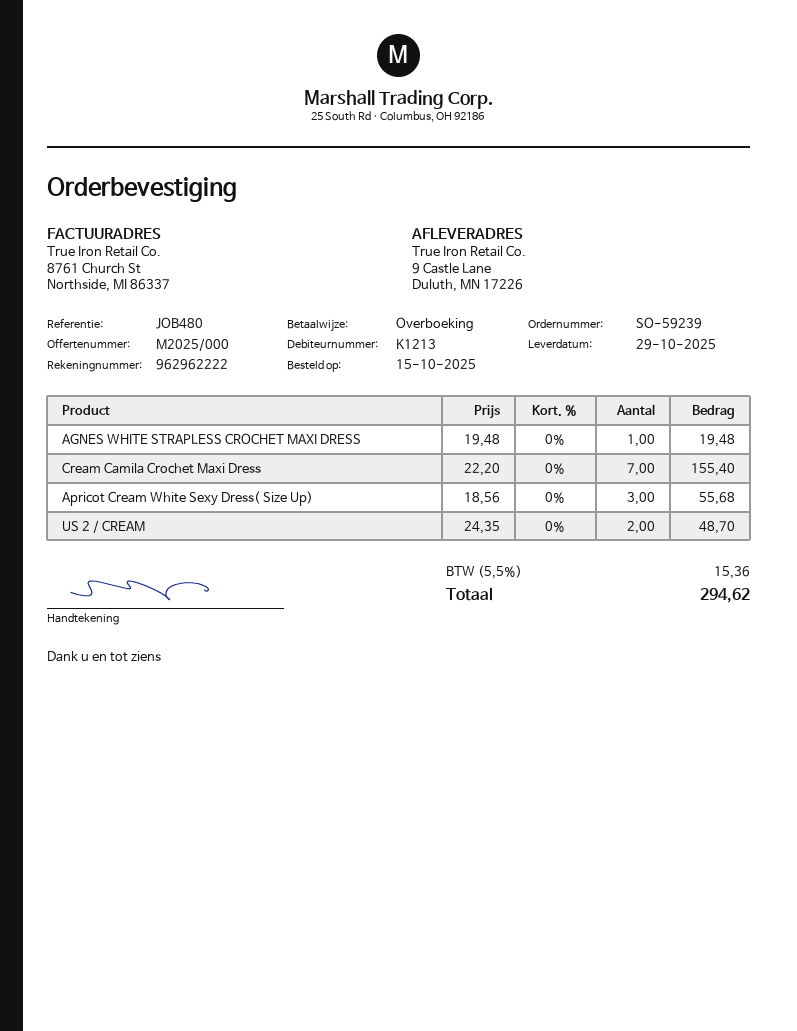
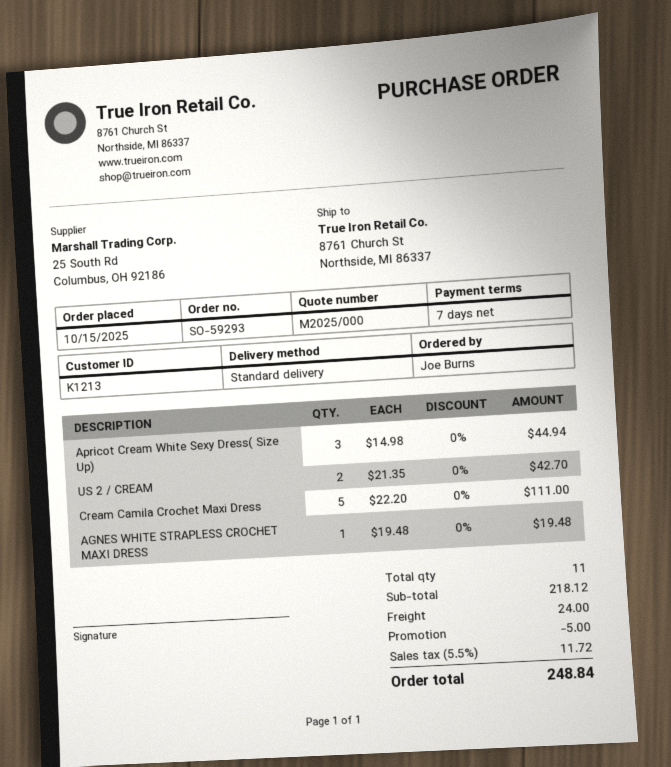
order number: SO-59239 -> SO-59293
ship to: 9 Castle Lane, Duluth, MN 17226 -> 8761 Church St, Northside, MI 86337
Cream Camila Crochet Maxi Dress: 7 x 22.20 = 155.40 -> 5 x 22.20 = 111.00
Apricot Cream White Sexy Dress( Size Up): 3 x 18.56 = 55.68 -> 3 x 14.98 = 44.94
US 2 / CREAM: 2 x 24.35 = 48.70 -> 2 x 21.35 = 42.70
discount: none -> 5.00
shipping: none -> 24.00
tax: 5.5% = 15.36 -> 5.5% = 11.72
total: 294.62 -> 248.84

